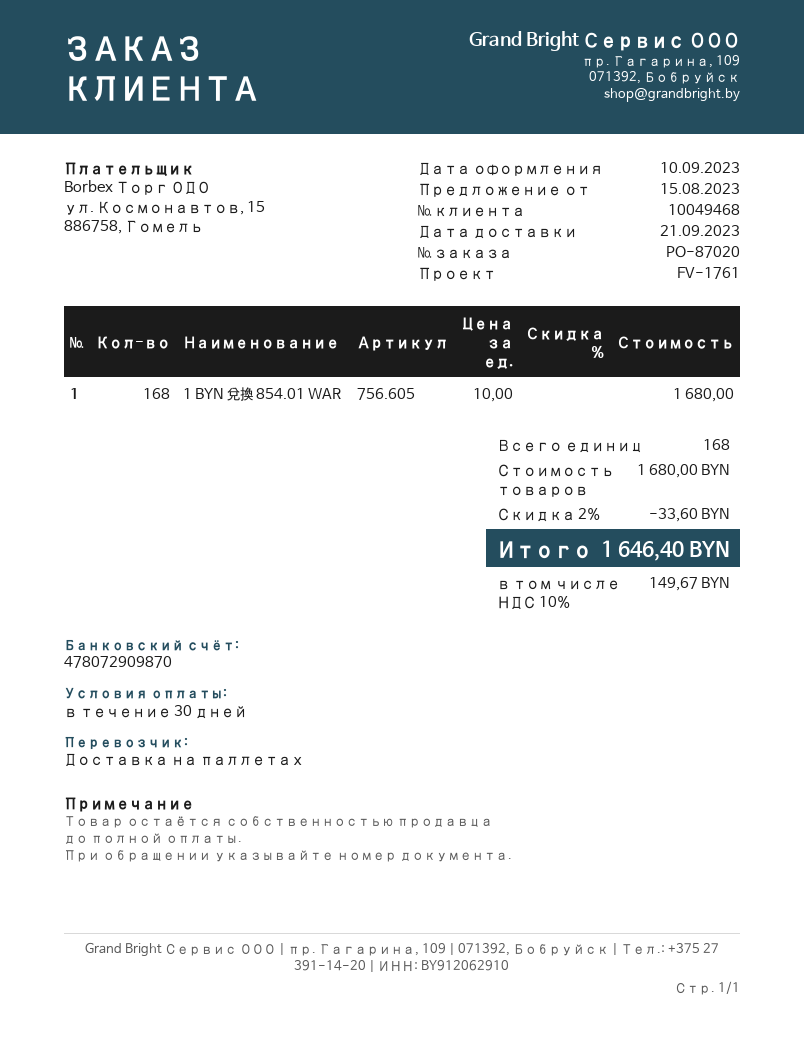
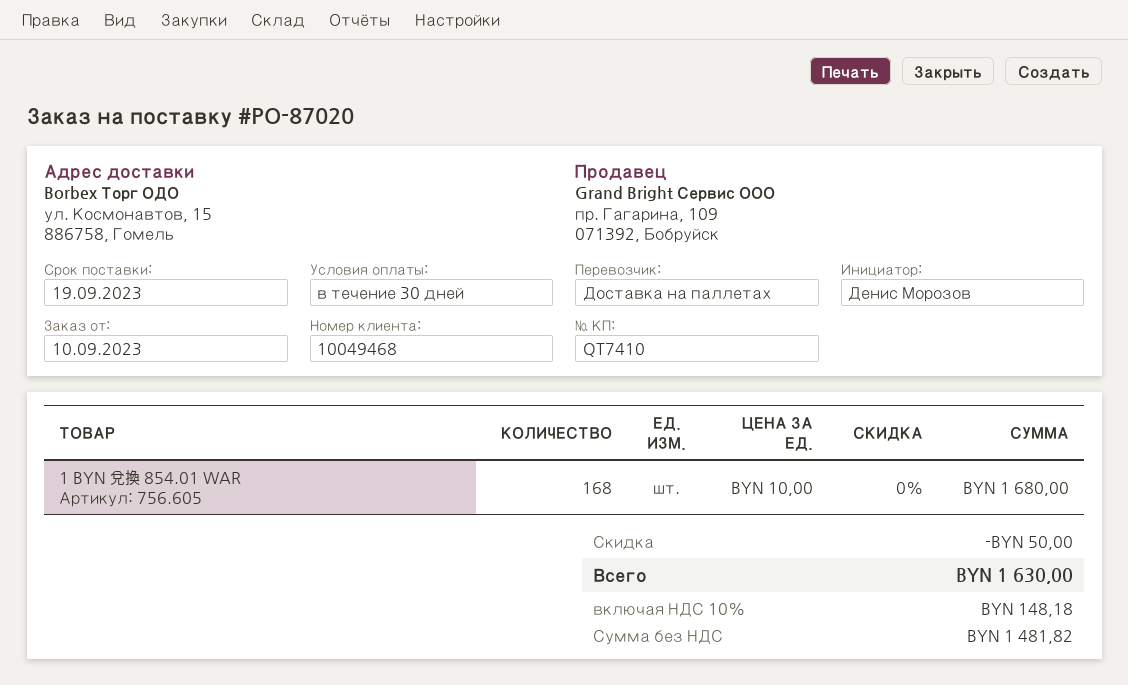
delivery date: 2023-09-21 -> 2023-09-19
discount: 33.60 -> 50.00
tax: 10% = 149.67 -> 10% = 148.18
total: 1646.40 -> 1630.00

